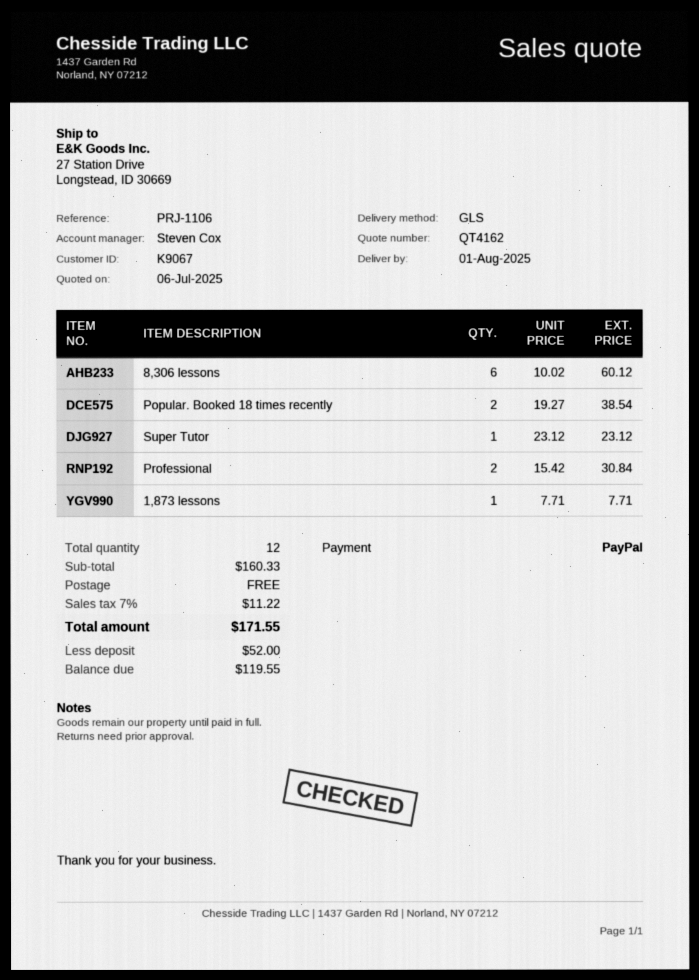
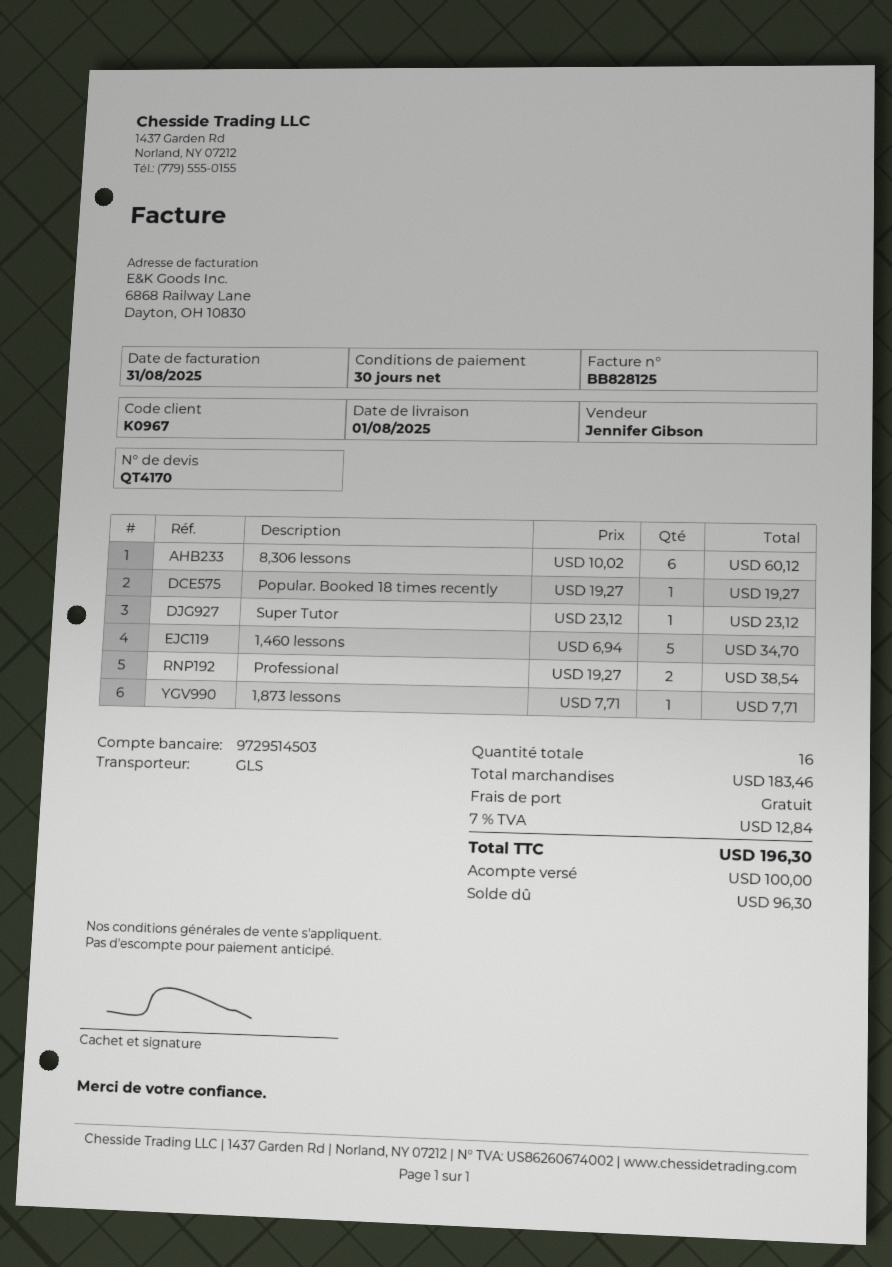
quote number: QT4162 -> QT4170
customer number: K9067 -> K0967
sales rep: Steven Cox -> Jennifer Gibson
Popular. Booked 18 times recently: 2 x 19.27 = 38.54 -> 1 x 19.27 = 19.27
Professional: 2 x 15.42 = 30.84 -> 2 x 19.27 = 38.54
1,460 lessons: none -> 5 x 6.94 = 34.70
total quantity: 12 -> 16
subtotal: 160.33 -> 183.46
tax: 7% = 11.22 -> 7% = 12.84
total: 171.55 -> 196.30
deposit: 52.00 -> 100.00
balance: 119.55 -> 96.30

